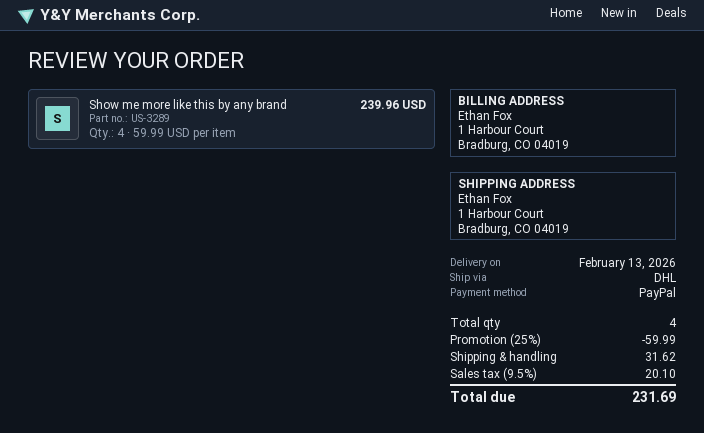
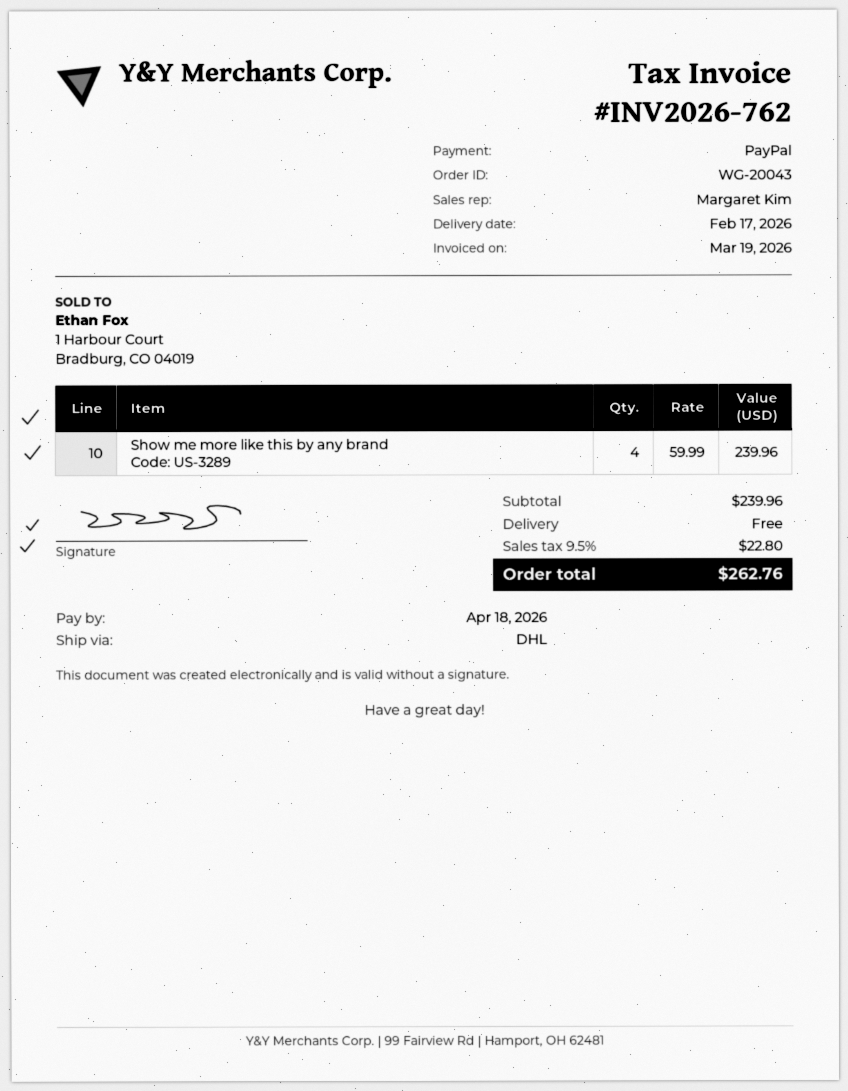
delivery date: 2026-02-13 -> 2026-02-17
discount: 25% = 59.99 -> none
shipping: 31.62 -> 0.00
tax: 9.5% = 20.10 -> 9.5% = 22.80
total: 231.69 -> 262.76

